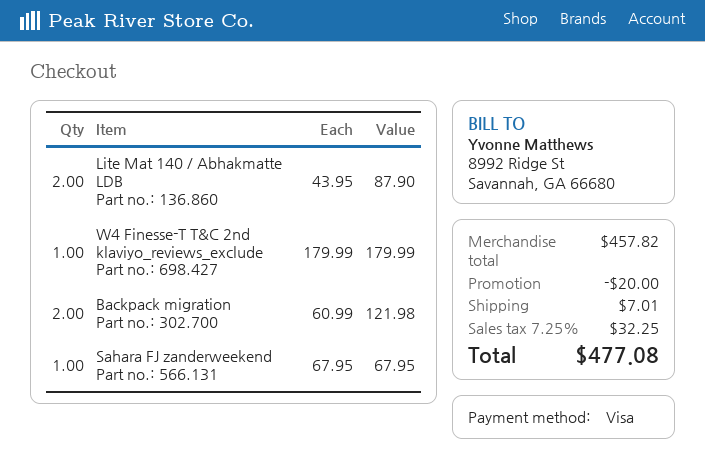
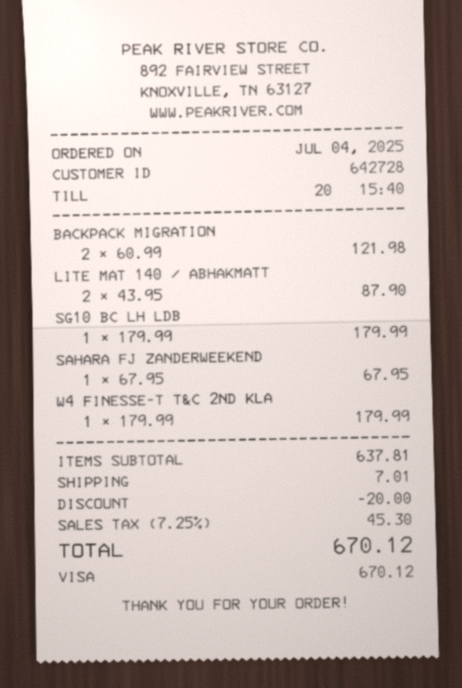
SG10 BC LH LDB: none -> 1 x 179.99 = 179.99
subtotal: 457.82 -> 637.81
tax: 7.25% = 32.25 -> 7.25% = 45.30
total: 477.08 -> 670.12

